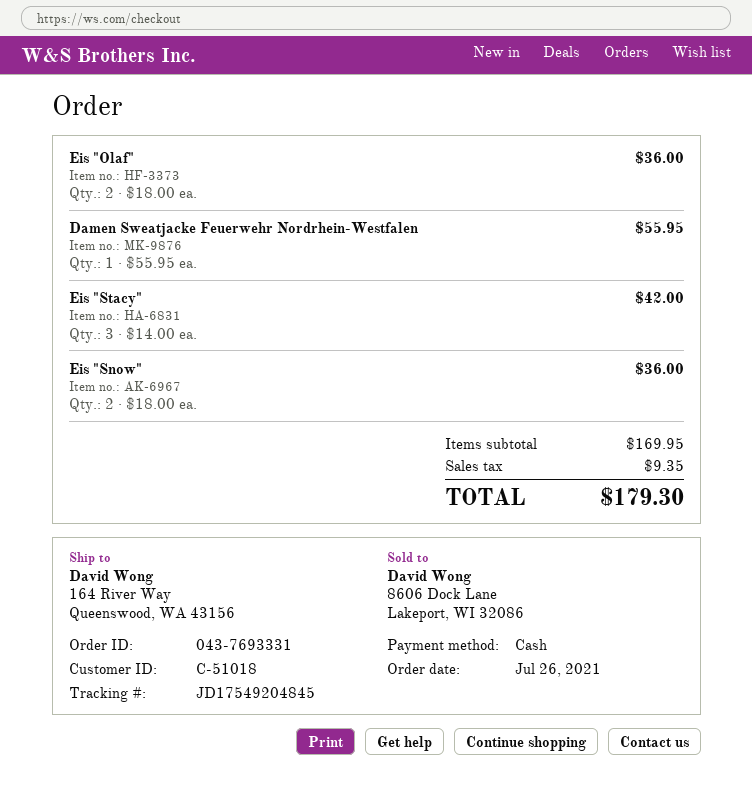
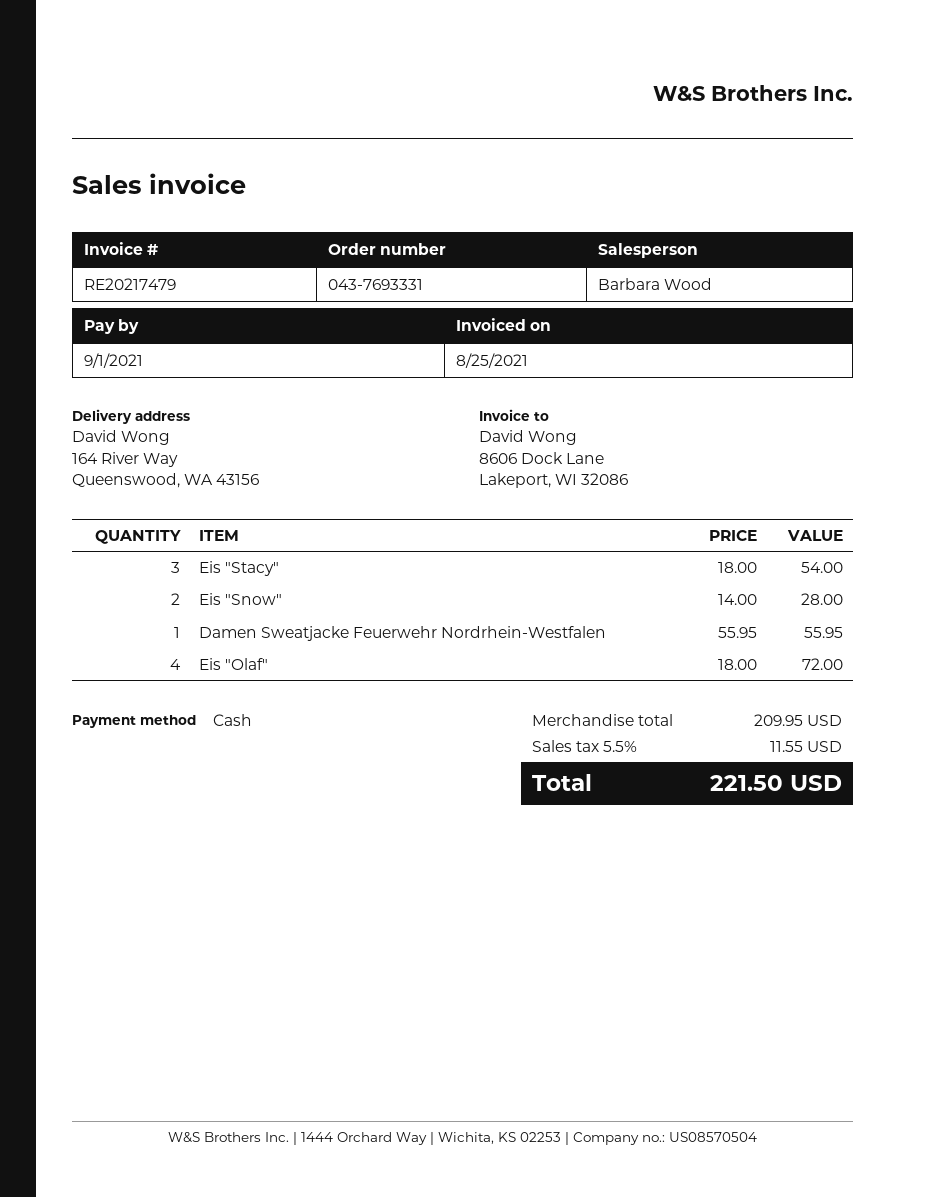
Eis "Olaf": 2 x 18.00 = 36.00 -> 4 x 18.00 = 72.00
Eis "Stacy": 3 x 14.00 = 42.00 -> 3 x 18.00 = 54.00
Eis "Snow": 2 x 18.00 = 36.00 -> 2 x 14.00 = 28.00
subtotal: 169.95 -> 209.95
tax: 9.35 -> 11.55
total: 179.30 -> 221.50

